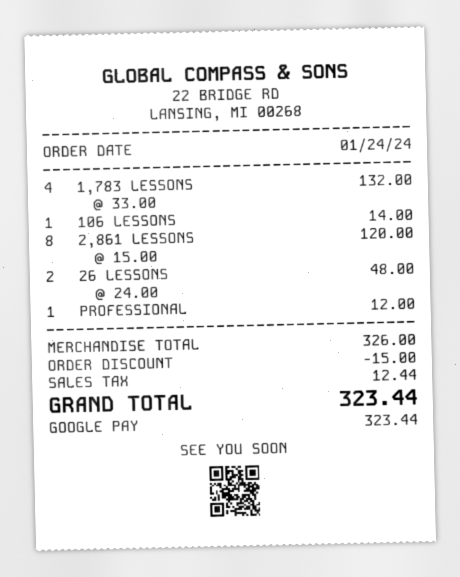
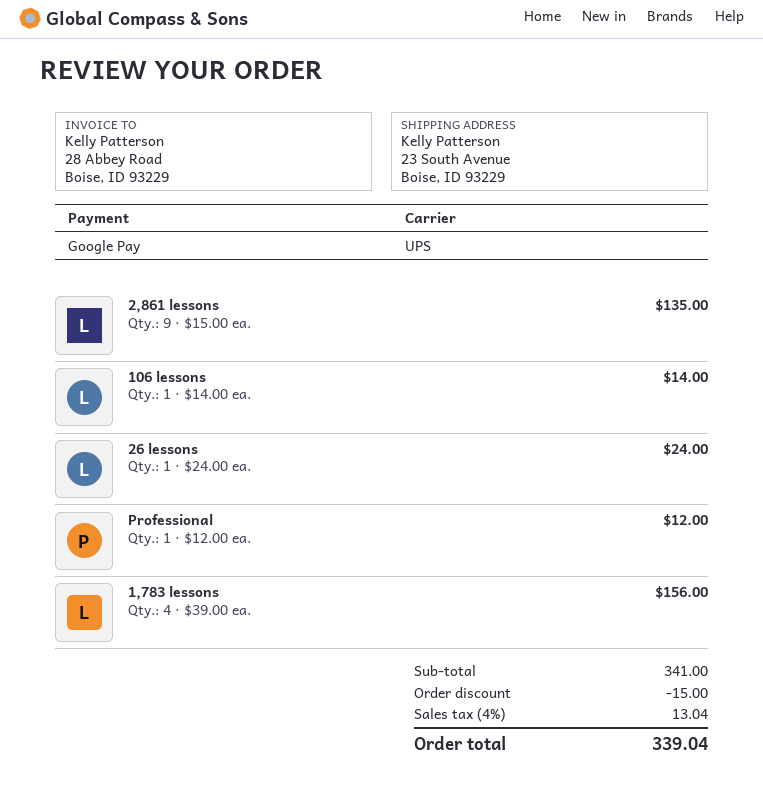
1,783 LESSONS: 4 x 33.00 = 132.00 -> 4 x 39.00 = 156.00
2,861 LESSONS: 8 x 15.00 = 120.00 -> 9 x 15.00 = 135.00
26 LESSONS: 2 x 24.00 = 48.00 -> 1 x 24.00 = 24.00
subtotal: 326.00 -> 341.00
tax: 12.44 -> 13.04
total: 323.44 -> 339.04

